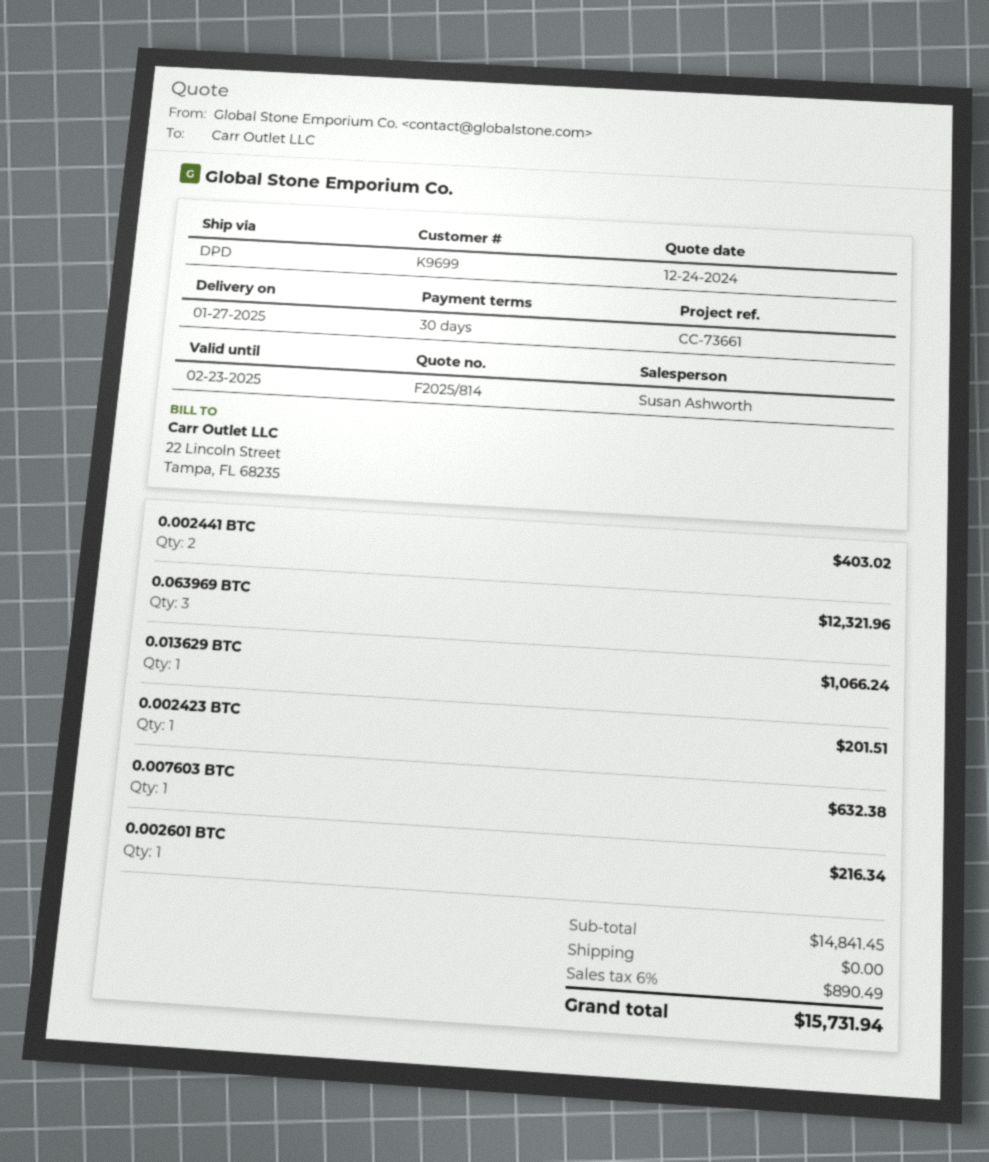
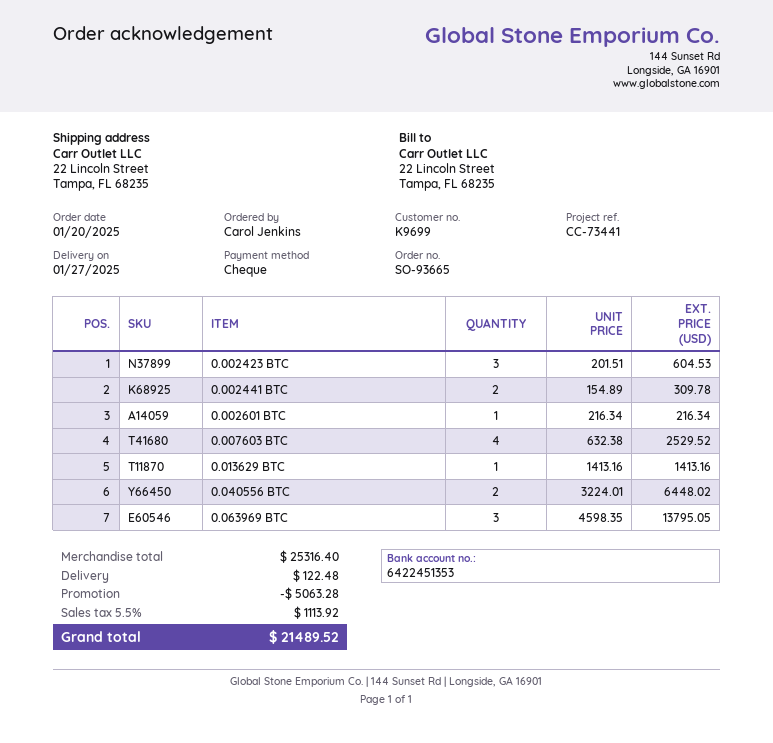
reference: CC-73661 -> CC-73441
0.002441 BTC: 2 for 403.02 -> 2 for 309.78
0.063969 BTC: 3 for 12321.96 -> 3 for 13795.05
0.013629 BTC: 1 for 1066.24 -> 1 for 1413.16
0.002423 BTC: 1 for 201.51 -> 3 for 604.53
0.007603 BTC: 1 for 632.38 -> 4 for 2529.52
0.040556 BTC: none -> 2 for 6448.02
subtotal: 14841.45 -> 25316.40
discount: none -> 5063.28
shipping: 0.00 -> 122.48
tax: 6% = 890.49 -> 5.5% = 1113.92
total: 15731.94 -> 21489.52

